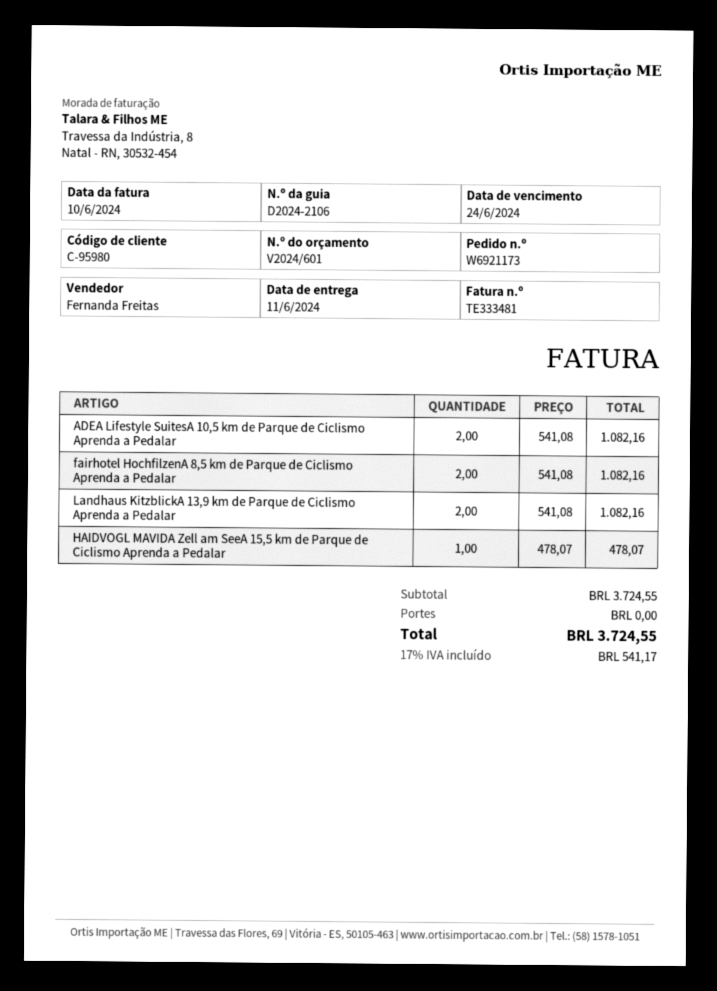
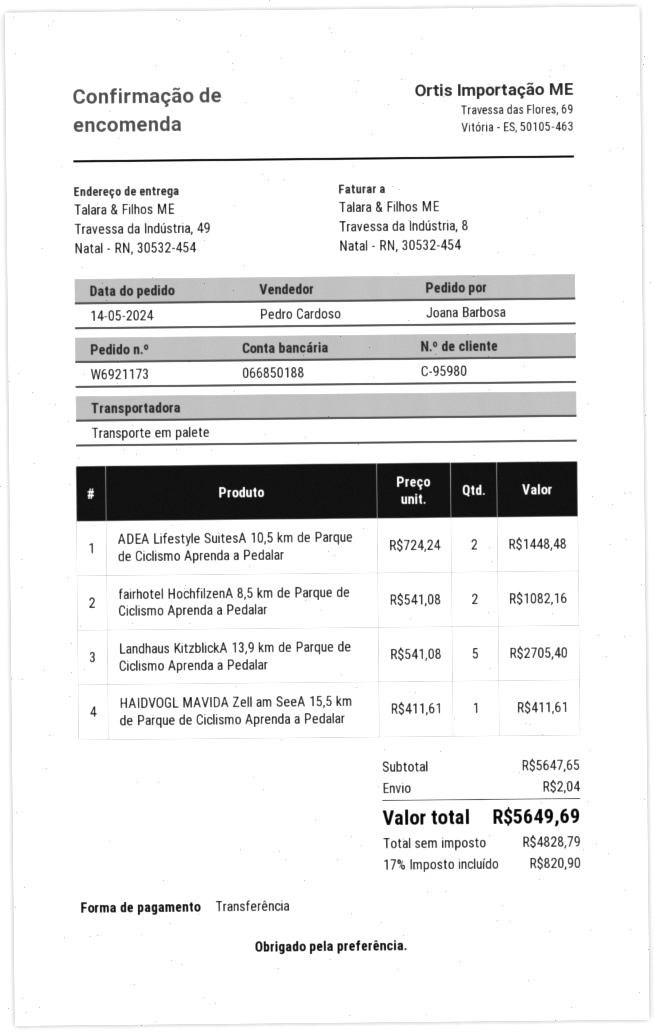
sales rep: Fernanda Freitas -> Pedro Cardoso
ADEA Lifestyle SuitesA 10,5 km de Parque de Ciclismo Aprenda a Pedalar: 2 x 541.08 = 1082.16 -> 2 x 724.24 = 1448.48
Landhaus KitzblickA 13,9 km de Parque de Ciclismo Aprenda a Pedalar: 2 x 541.08 = 1082.16 -> 5 x 541.08 = 2705.40
HAIDVOGL MAVIDA Zell am SeeA 15,5 km de Parque de Ciclismo Aprenda a Pedalar: 1 x 478.07 = 478.07 -> 1 x 411.61 = 411.61
subtotal: 3724.55 -> 5647.65
shipping: 0.00 -> 2.04
tax: 17% = 541.17 -> 17% = 820.90
total: 3724.55 -> 5649.69

